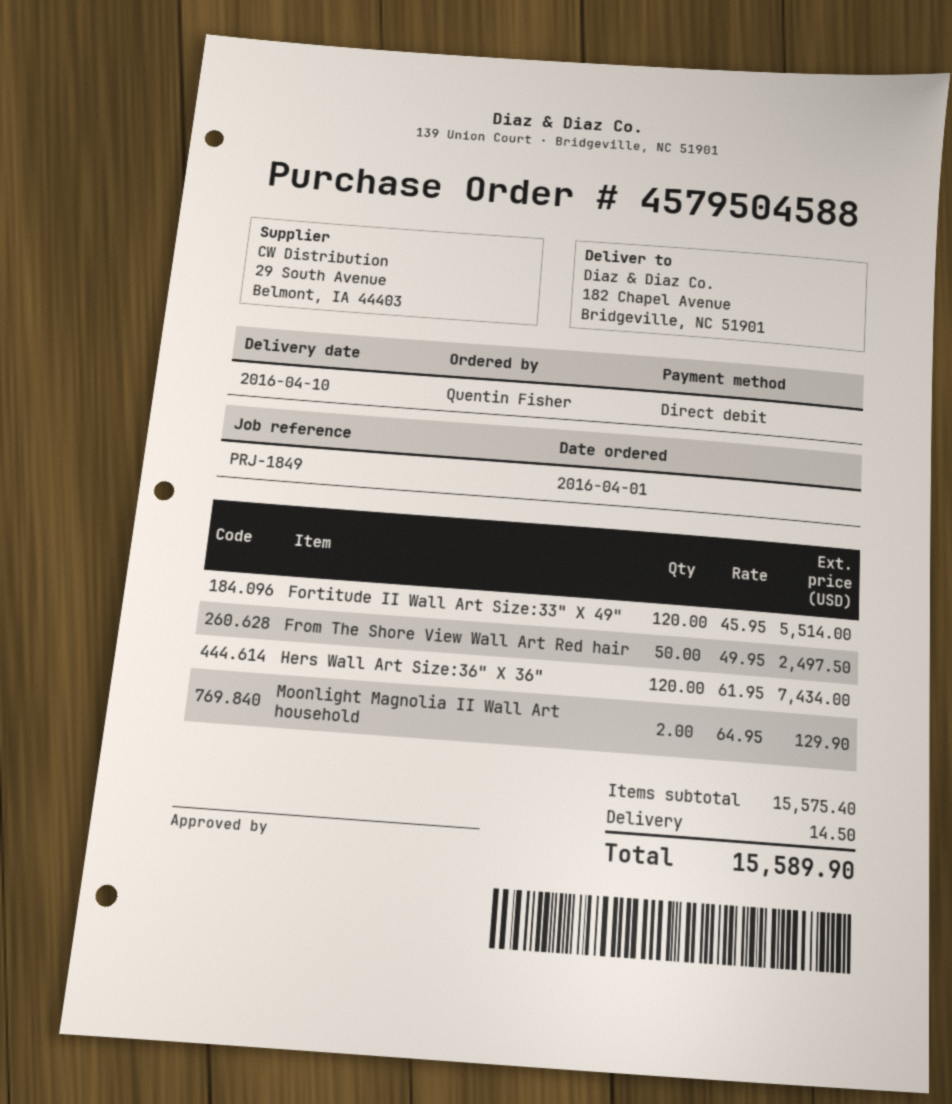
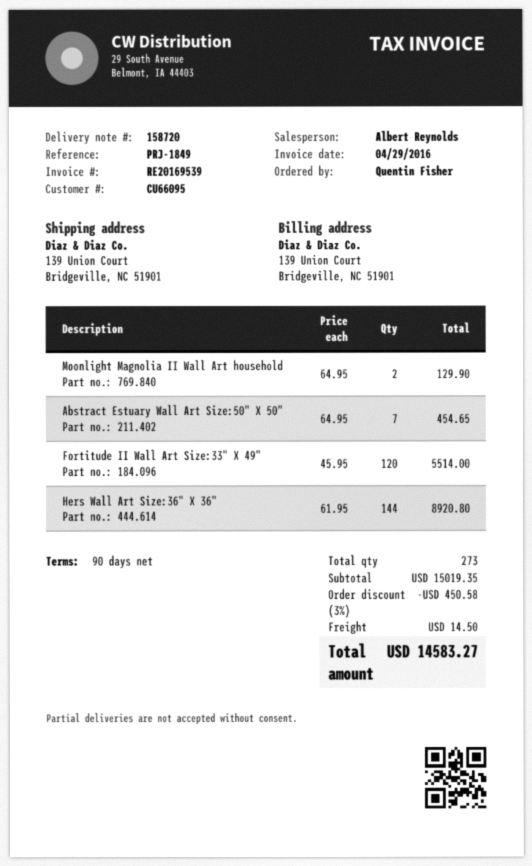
ship to: 182 Chapel Avenue, Bridgeville, NC 51901 -> 139 Union Court, Bridgeville, NC 51901
From The Shore View Wall Art Red hair: 50 x 49.95 = 2497.50 -> none
Hers Wall Art Size:36" X 36": 120 x 61.95 = 7434.00 -> 144 x 61.95 = 8920.80
Abstract Estuary Wall Art Size:50" X 50": none -> 7 x 64.95 = 454.65
subtotal: 15575.40 -> 15019.35
discount: none -> 3% = 450.58
total: 15589.90 -> 14583.27

